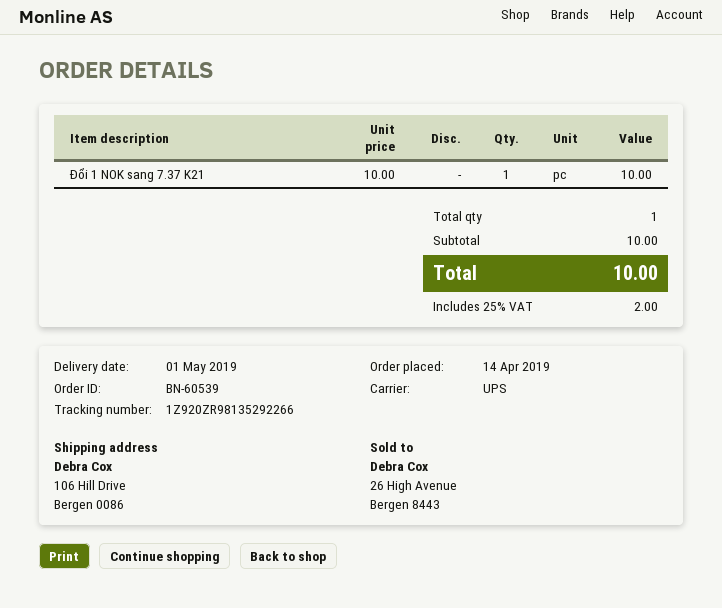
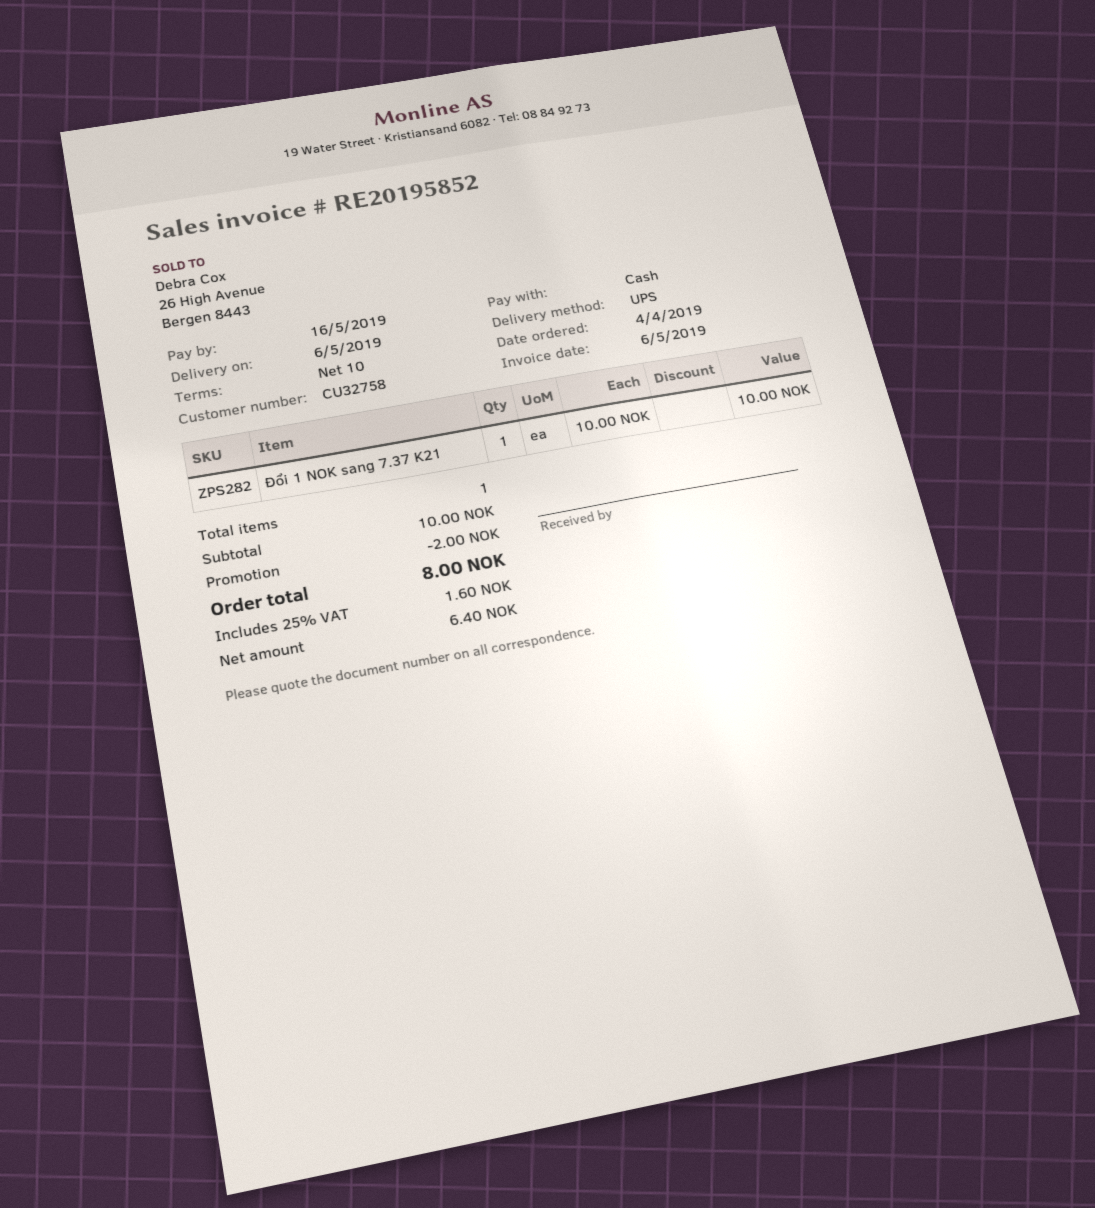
order date: 2019-04-14 -> 2019-04-04
delivery date: 2019-05-01 -> 2019-05-06
discount: none -> 2.00
tax: 25% = 2.00 -> 25% = 1.60
total: 10.00 -> 8.00

